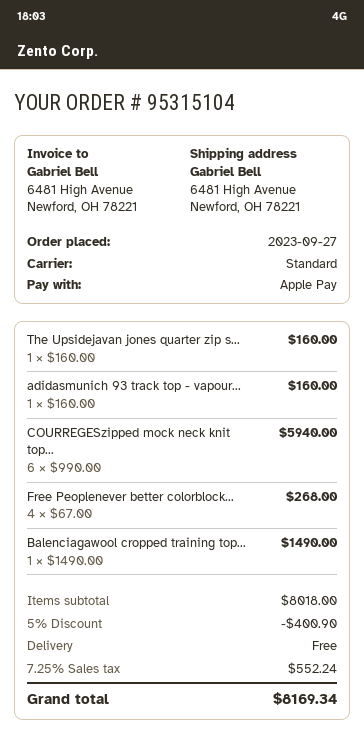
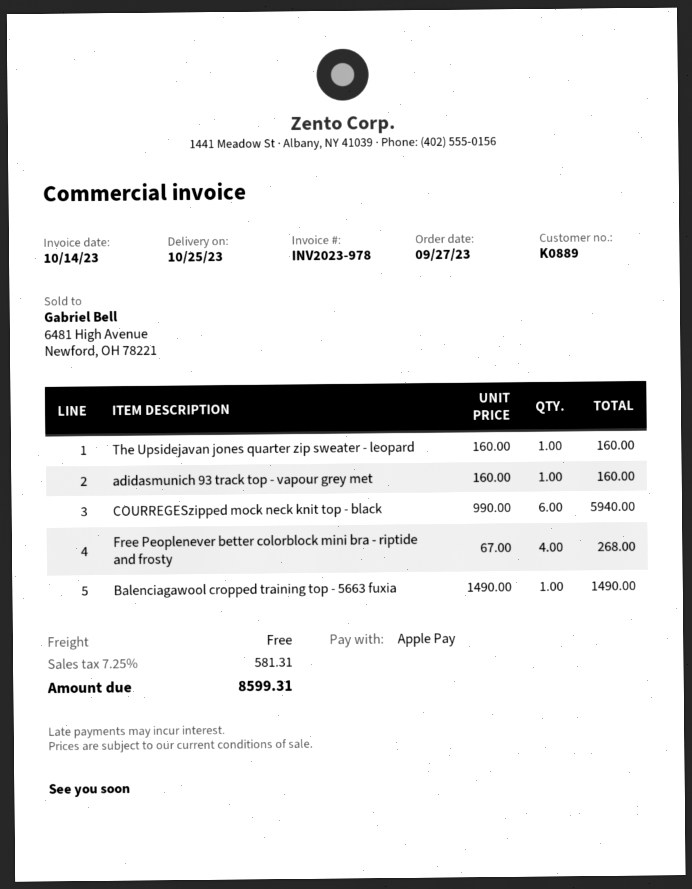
discount: 5% = 400.90 -> none
tax: 7.25% = 552.24 -> 7.25% = 581.31
total: 8169.34 -> 8599.31

